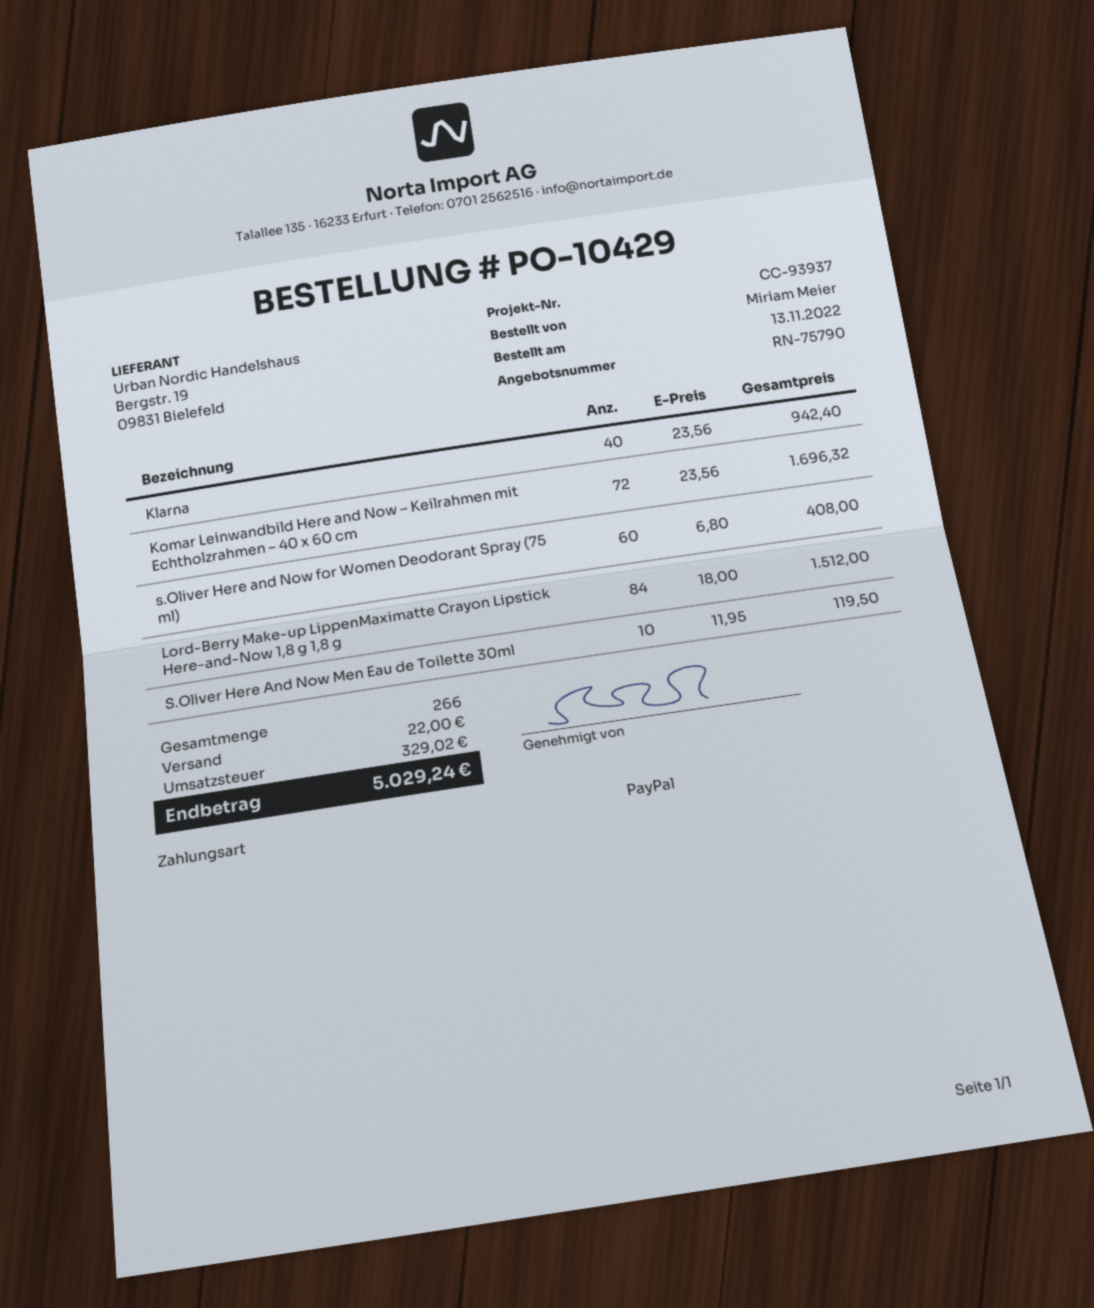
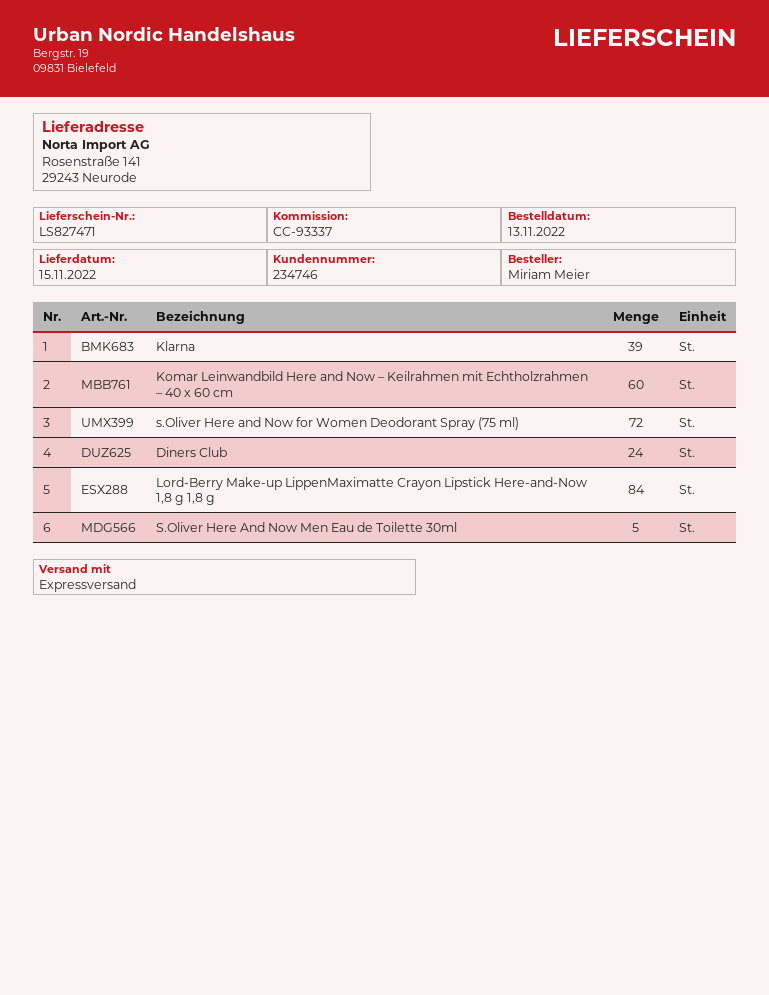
reference: CC-93937 -> CC-93337
Klarna: 40 -> 39
Komar Leinwandbild Here and Now – Keilrahmen mit Echtholzrahmen – 40 x 60 cm: 72 -> 60
s.Oliver Here and Now for Women Deodorant Spray (75 ml): 60 -> 72
S.Oliver Here And Now Men Eau de Toilette 30ml: 10 -> 5
Diners Club: none -> 24

